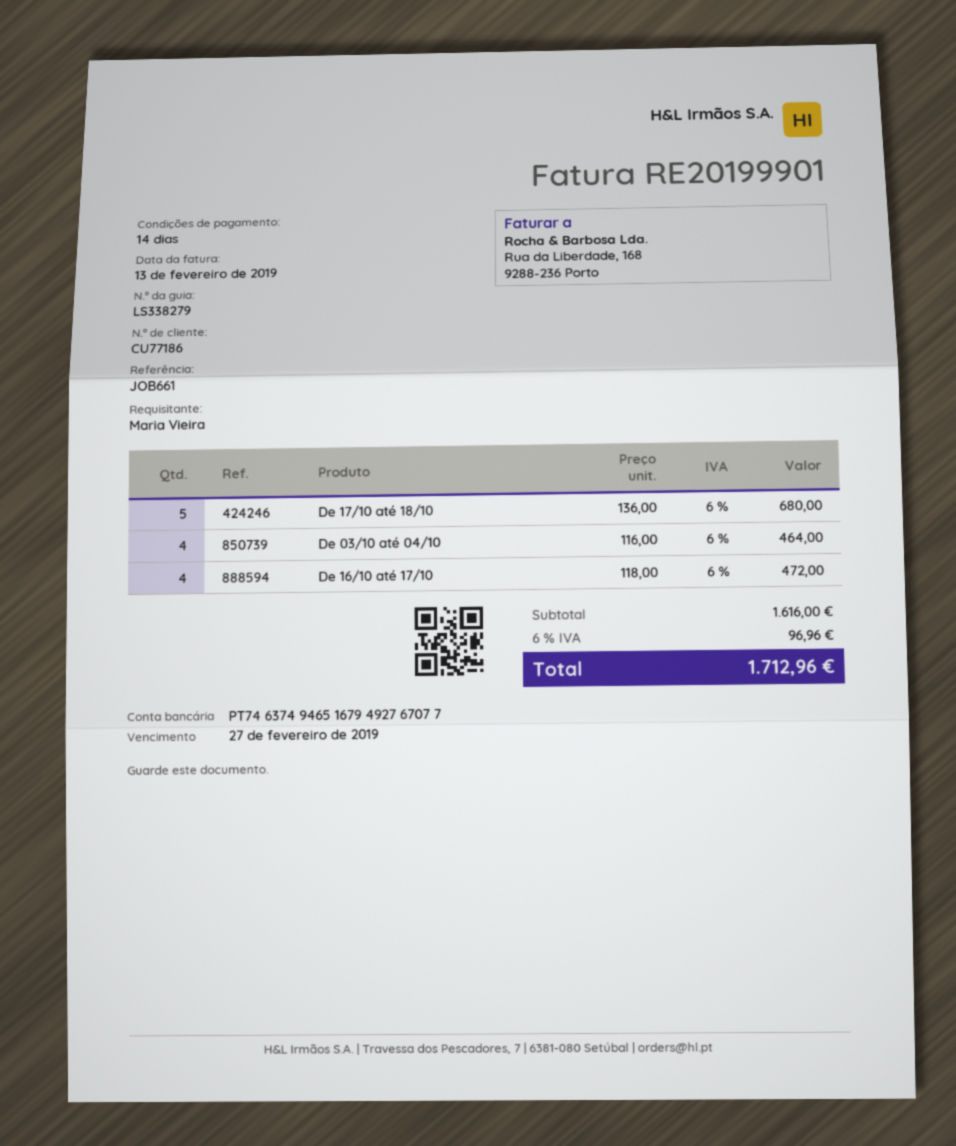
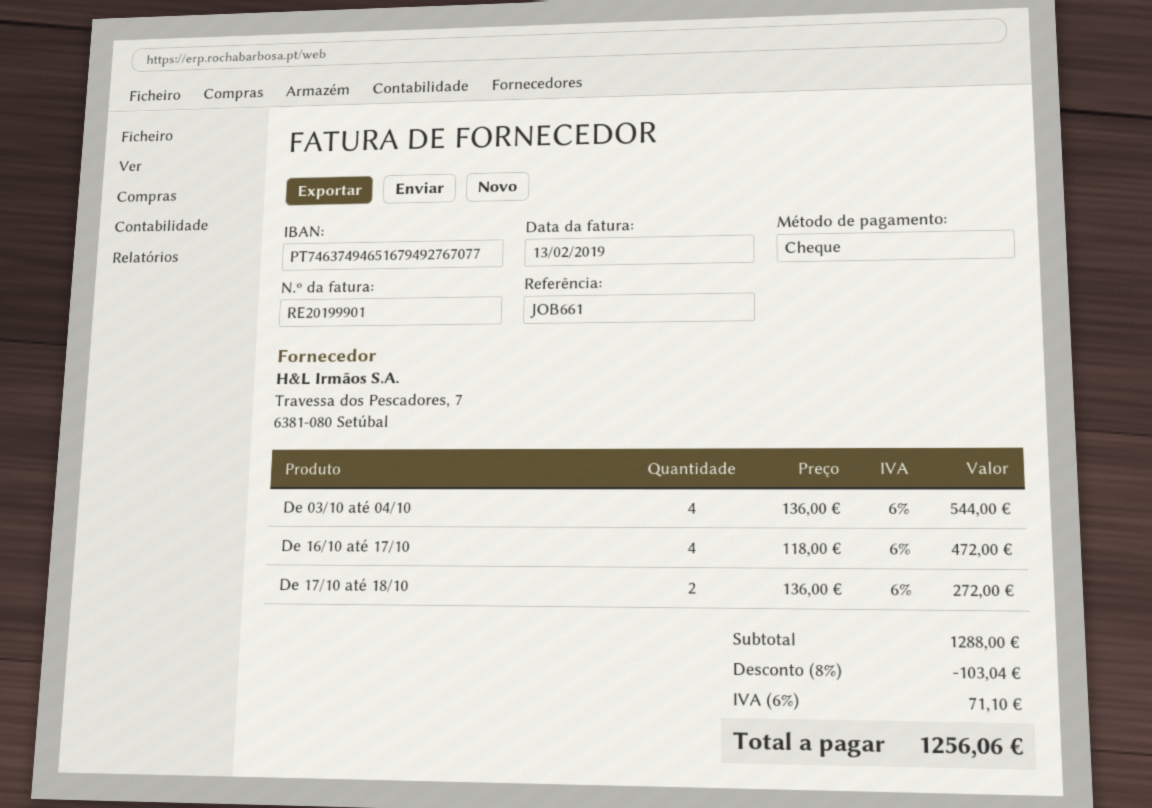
De 17/10 até 18/10: 5 x 136.00 = 680.00 -> 2 x 136.00 = 272.00
De 03/10 até 04/10: 4 x 116.00 = 464.00 -> 4 x 136.00 = 544.00
subtotal: 1616.00 -> 1288.00
discount: none -> 8% = 103.04
tax: 6% = 96.96 -> 6% = 71.10
total: 1712.96 -> 1256.06

